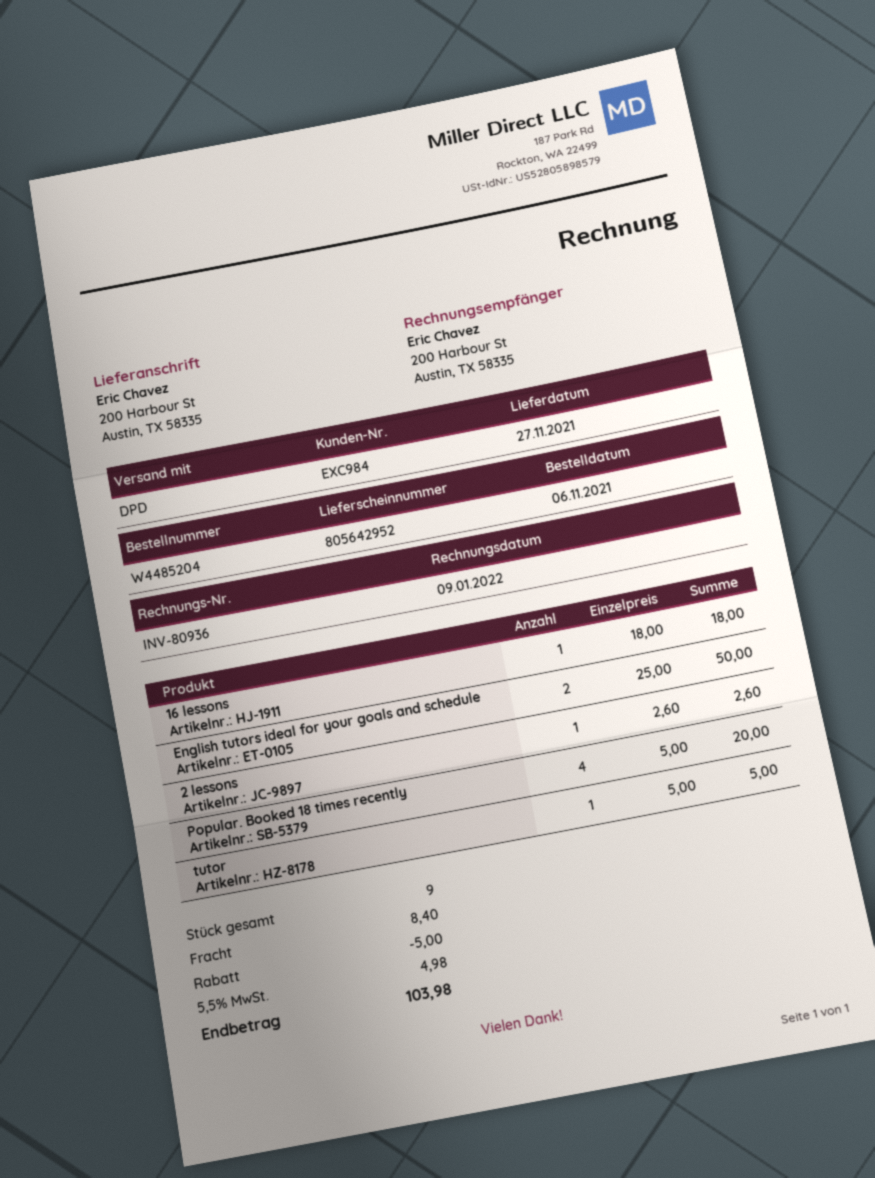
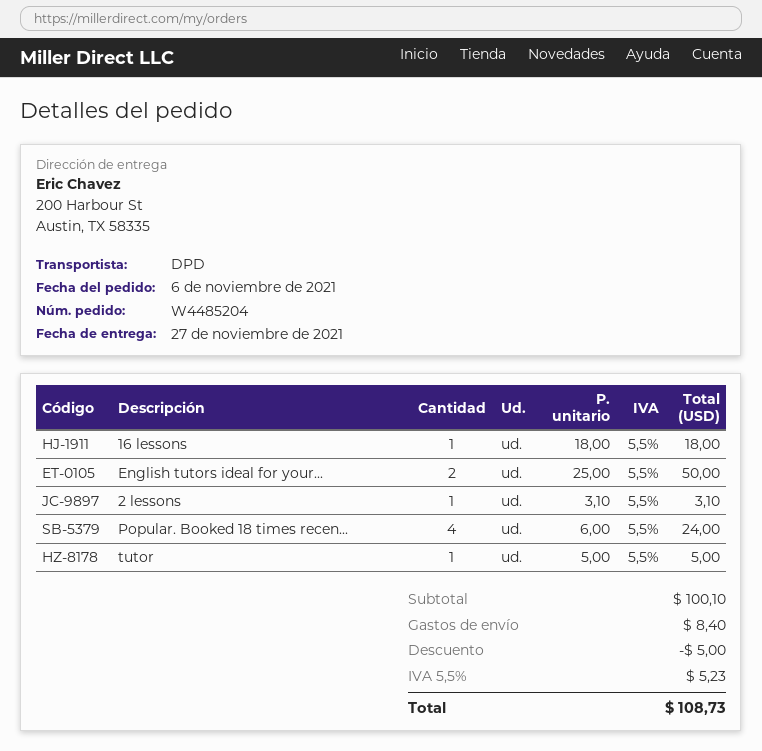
2 lessons: 1 x 2.60 = 2.60 -> 1 x 3.10 = 3.10
Popular. Booked 18 times recently: 4 x 5.00 = 20.00 -> 4 x 6.00 = 24.00
tax: 5.5% = 4.98 -> 5.5% = 5.23
total: 103.98 -> 108.73

